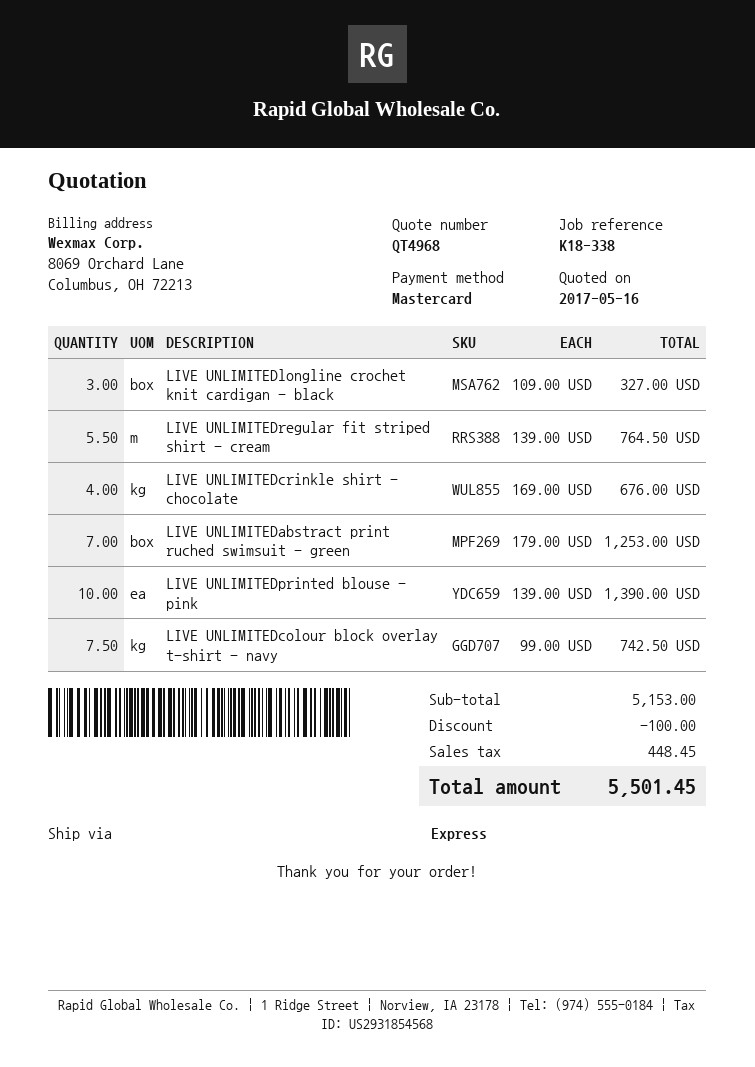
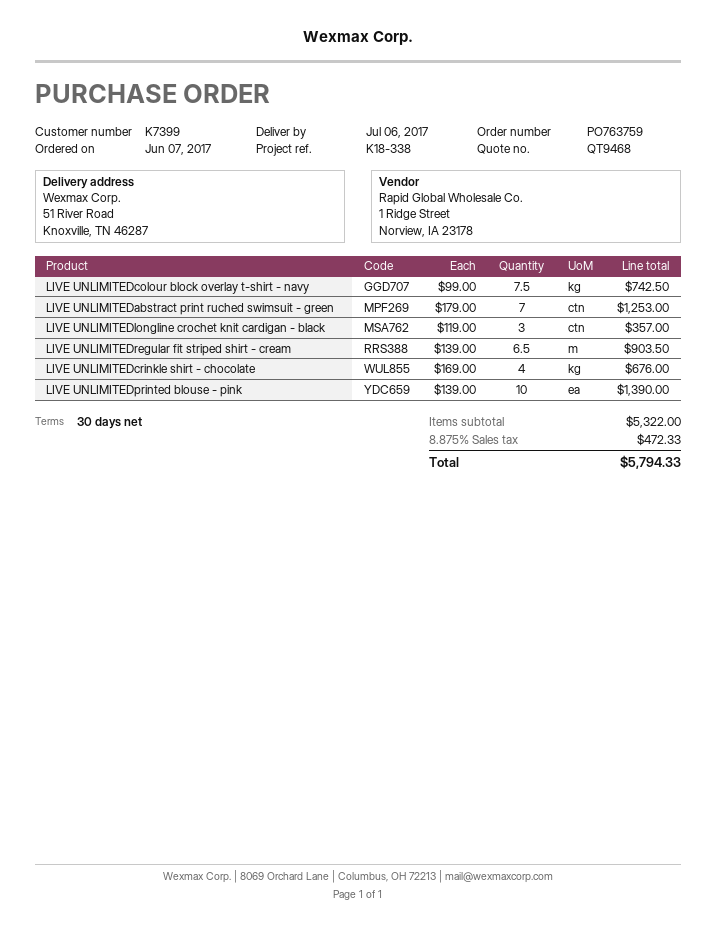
quote number: QT4968 -> QT9468
LIVE UNLIMITEDlongline crochet knit cardigan - black: 3 x 109.00 = 327.00 -> 3 x 119.00 = 357.00
LIVE UNLIMITEDregular fit striped shirt - cream: 5.5 x 139.00 = 764.50 -> 6.5 x 139.00 = 903.50
subtotal: 5153.00 -> 5322.00
discount: 100.00 -> none
tax: 448.45 -> 472.33
total: 5501.45 -> 5794.33

